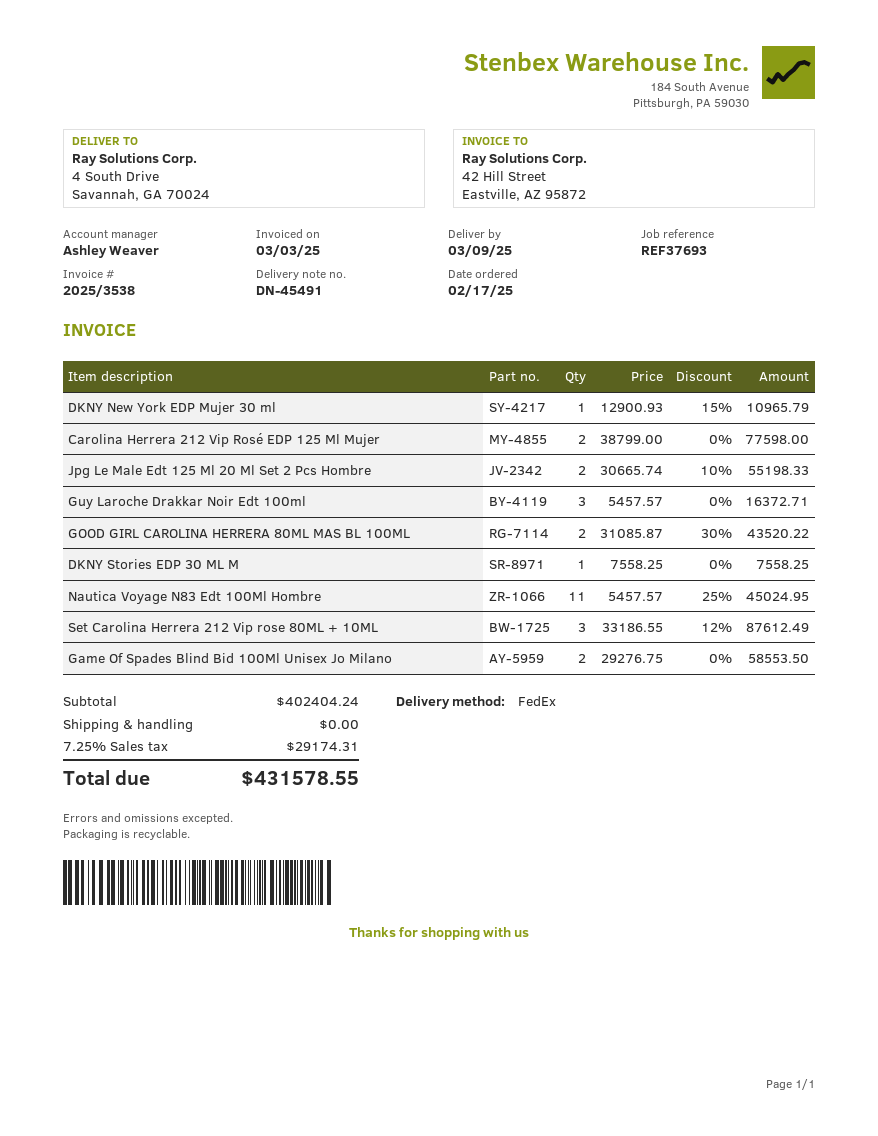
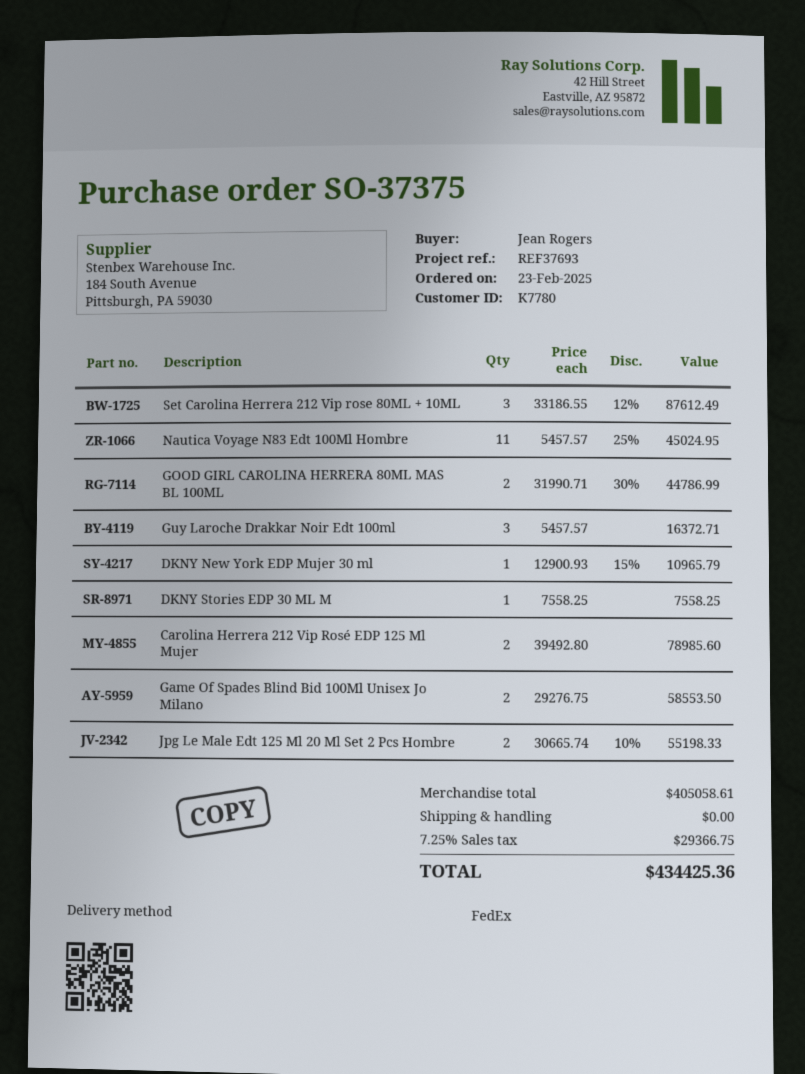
order date: 2025-02-17 -> 2025-02-23
Carolina Herrera 212 Vip Rosé EDP 125 Ml Mujer: 2 x 38799.00 = 77598.00 -> 2 x 39492.80 = 78985.60
GOOD GIRL CAROLINA HERRERA 80ML MAS BL 100ML: 2 x 31085.87 - 30% = 43520.22 -> 2 x 31990.71 - 30% = 44786.99
subtotal: 402404.24 -> 405058.61
tax: 7.25% = 29174.31 -> 7.25% = 29366.75
total: 431578.55 -> 434425.36

